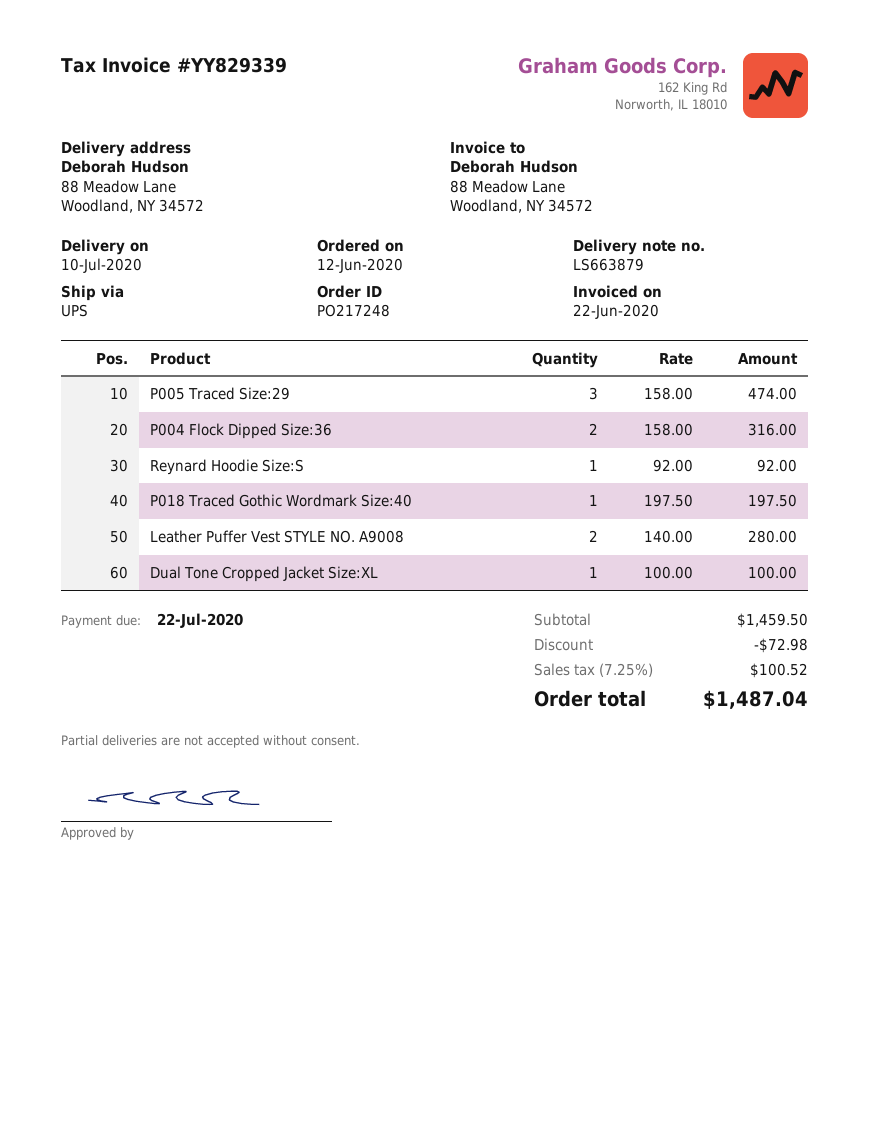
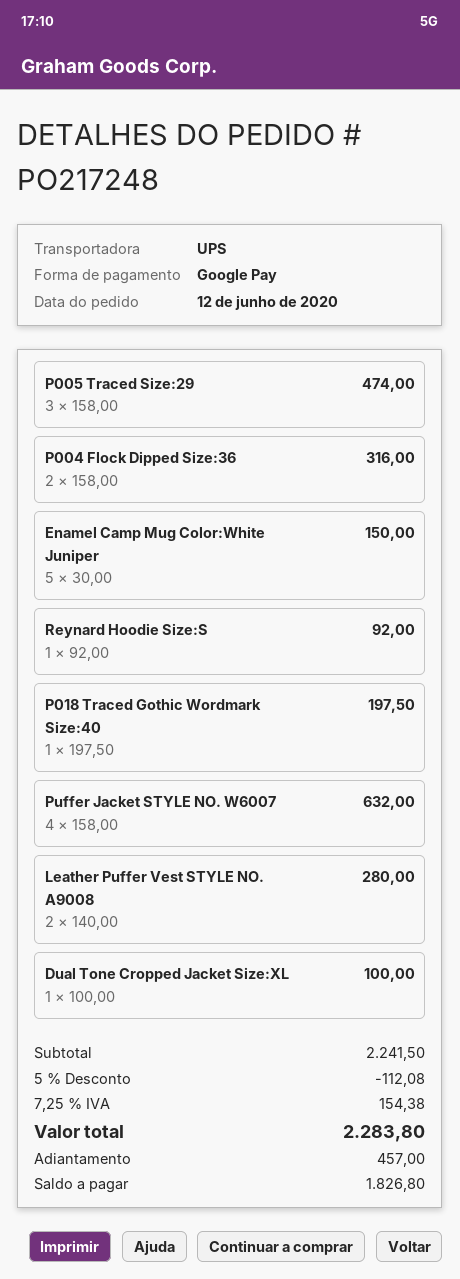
Enamel Camp Mug Color:White Juniper: none -> 5 x 30.00 = 150.00
Puffer Jacket STYLE NO. W6007: none -> 4 x 158.00 = 632.00
subtotal: 1459.50 -> 2241.50
discount: 72.98 -> 112.08
tax: 7.25% = 100.52 -> 7.25% = 154.38
total: 1487.04 -> 2283.80

